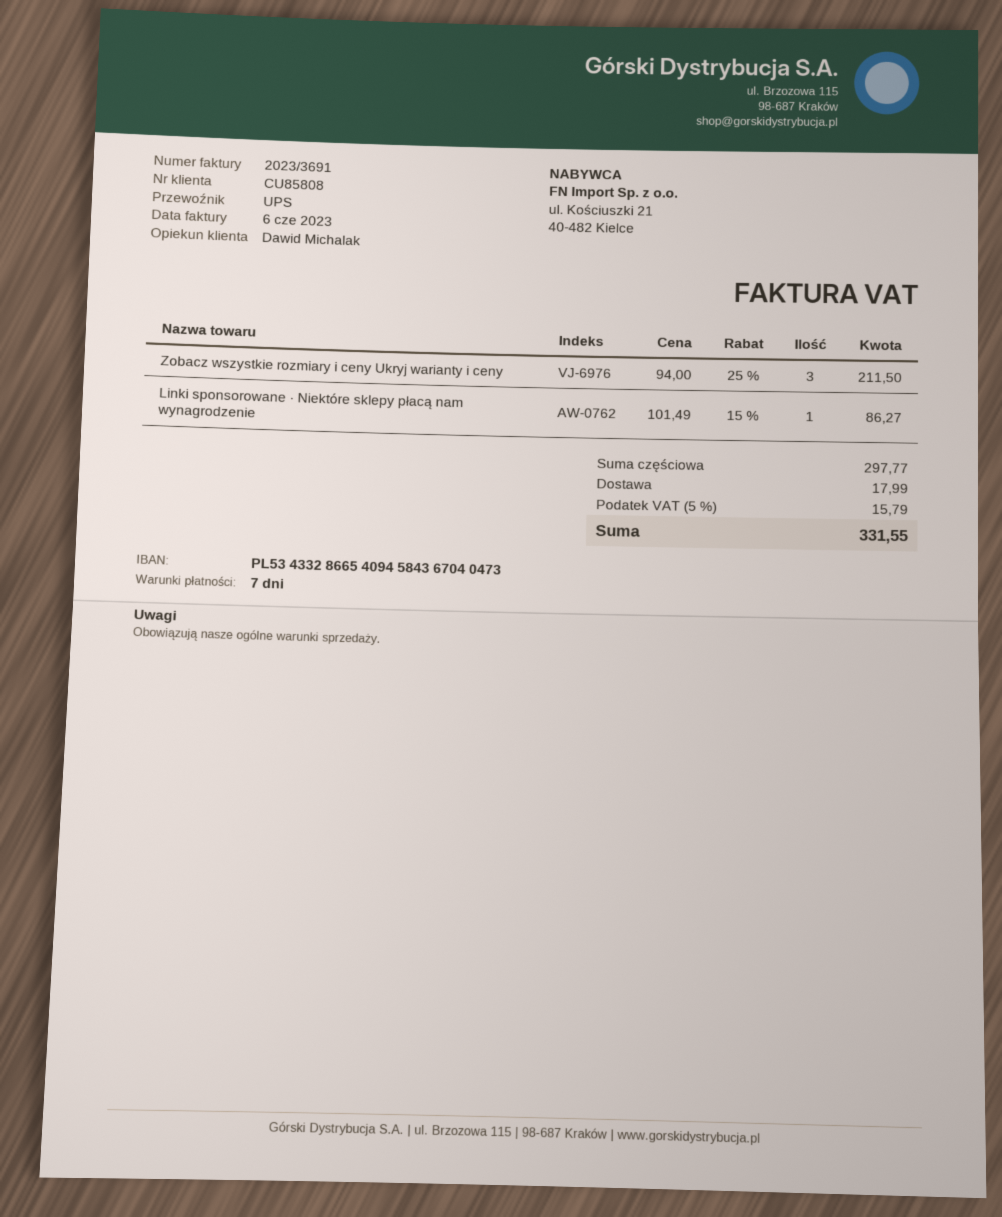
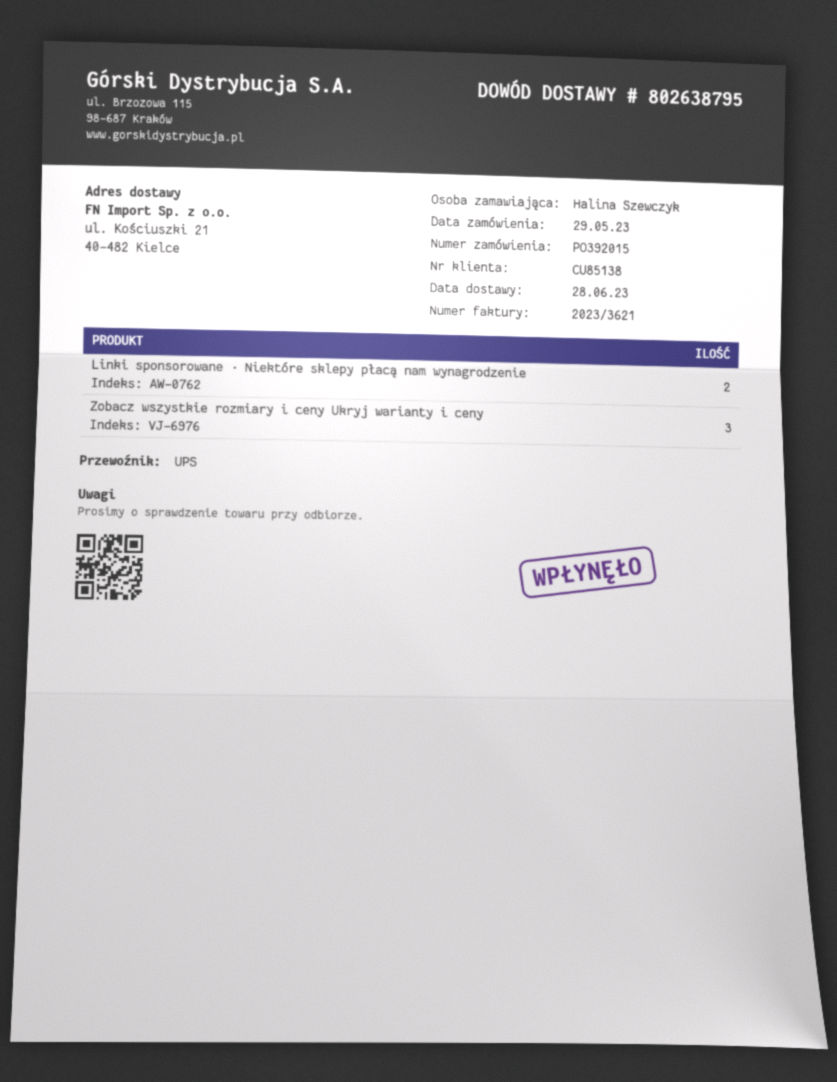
invoice number: 2023/3691 -> 2023/3621
customer number: CU85808 -> CU85138
Linki sponsorowane · Niektóre sklepy płacą nam wynagrodzenie: 1 -> 2

